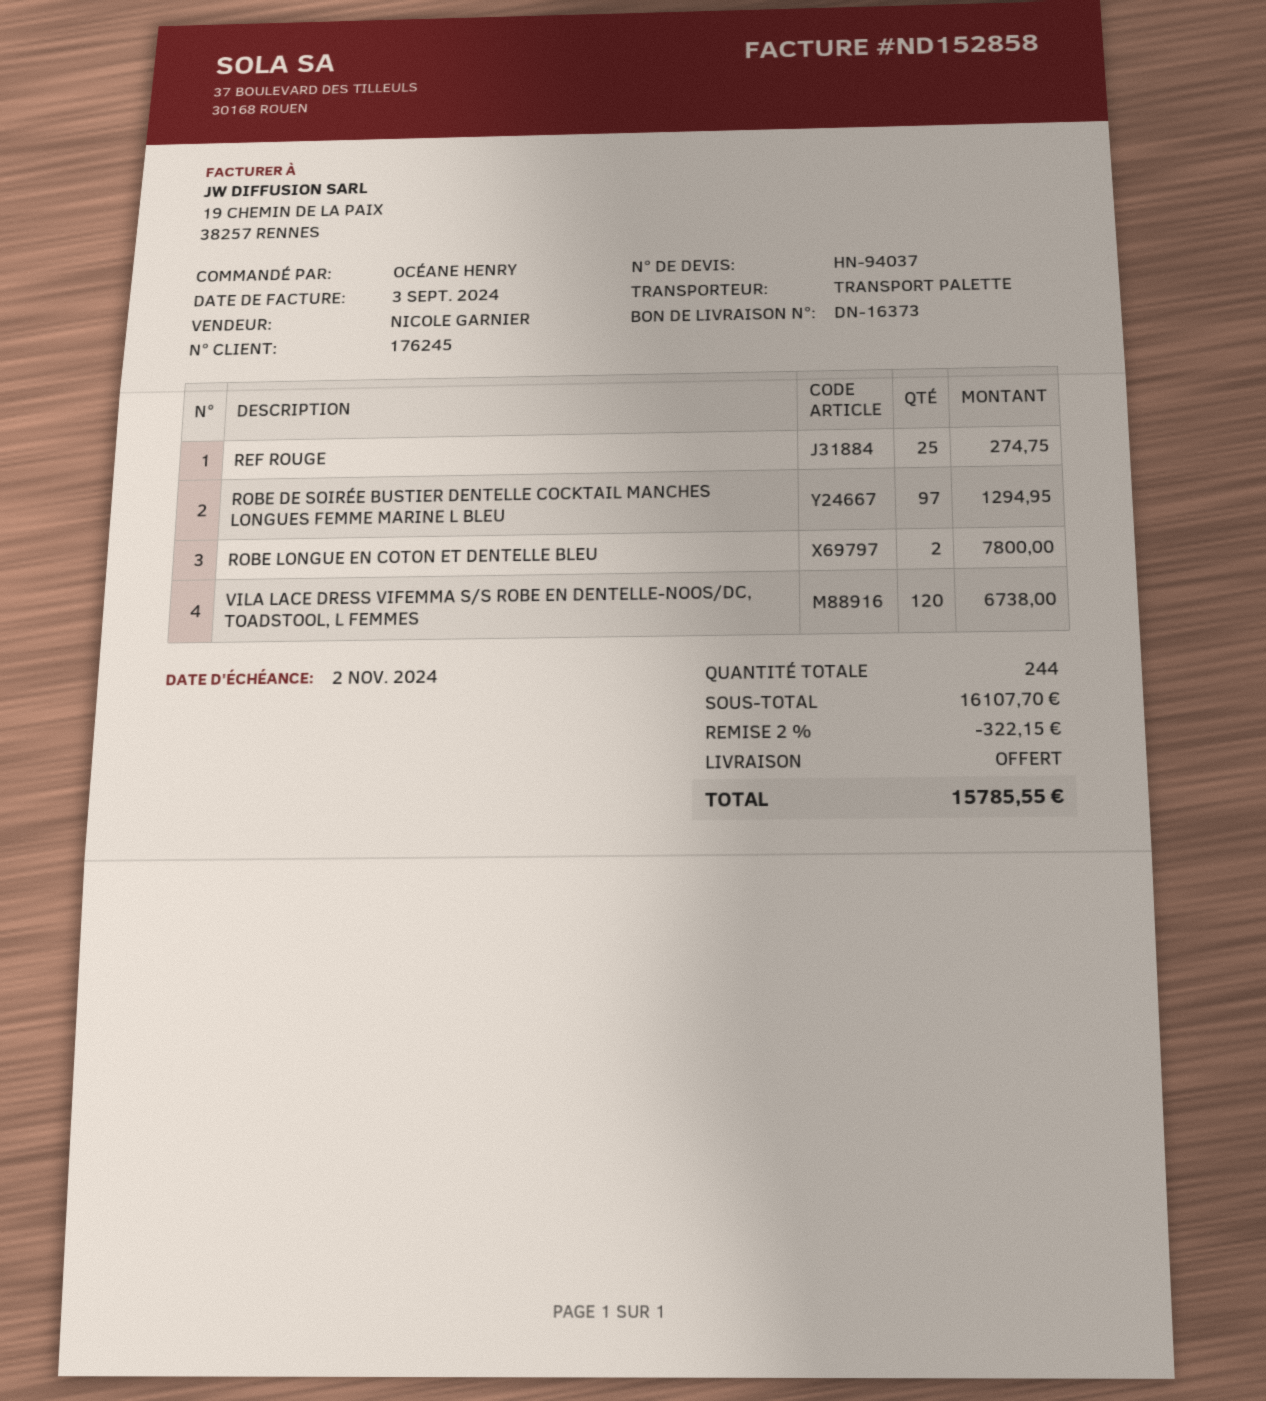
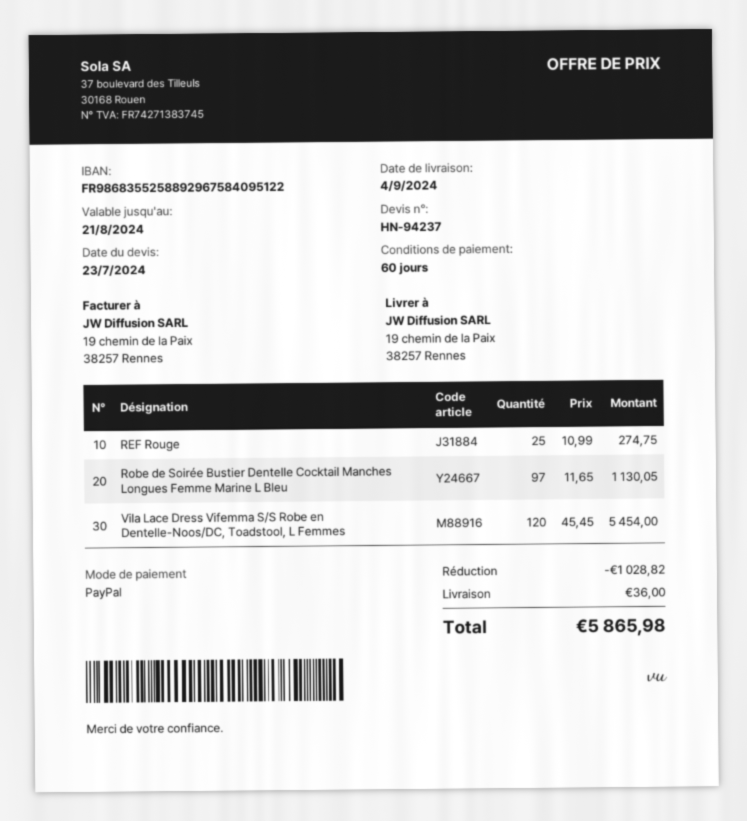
quote number: HN-94037 -> HN-94237
ROBE DE SOIRÉE BUSTIER DENTELLE COCKTAIL MANCHES LONGUES FEMME MARINE L BLEU: 97 for 1294.95 -> 97 for 1130.05
ROBE LONGUE EN COTON ET DENTELLE BLEU: 2 for 7800.00 -> none
VILA LACE DRESS VIFEMMA S/S ROBE EN DENTELLE-NOOS/DC, TOADSTOOL, L FEMMES: 120 for 6738.00 -> 120 for 5454.00
discount: 322.15 -> 1028.82
shipping: 0.00 -> 36.00
total: 15785.55 -> 5865.98

